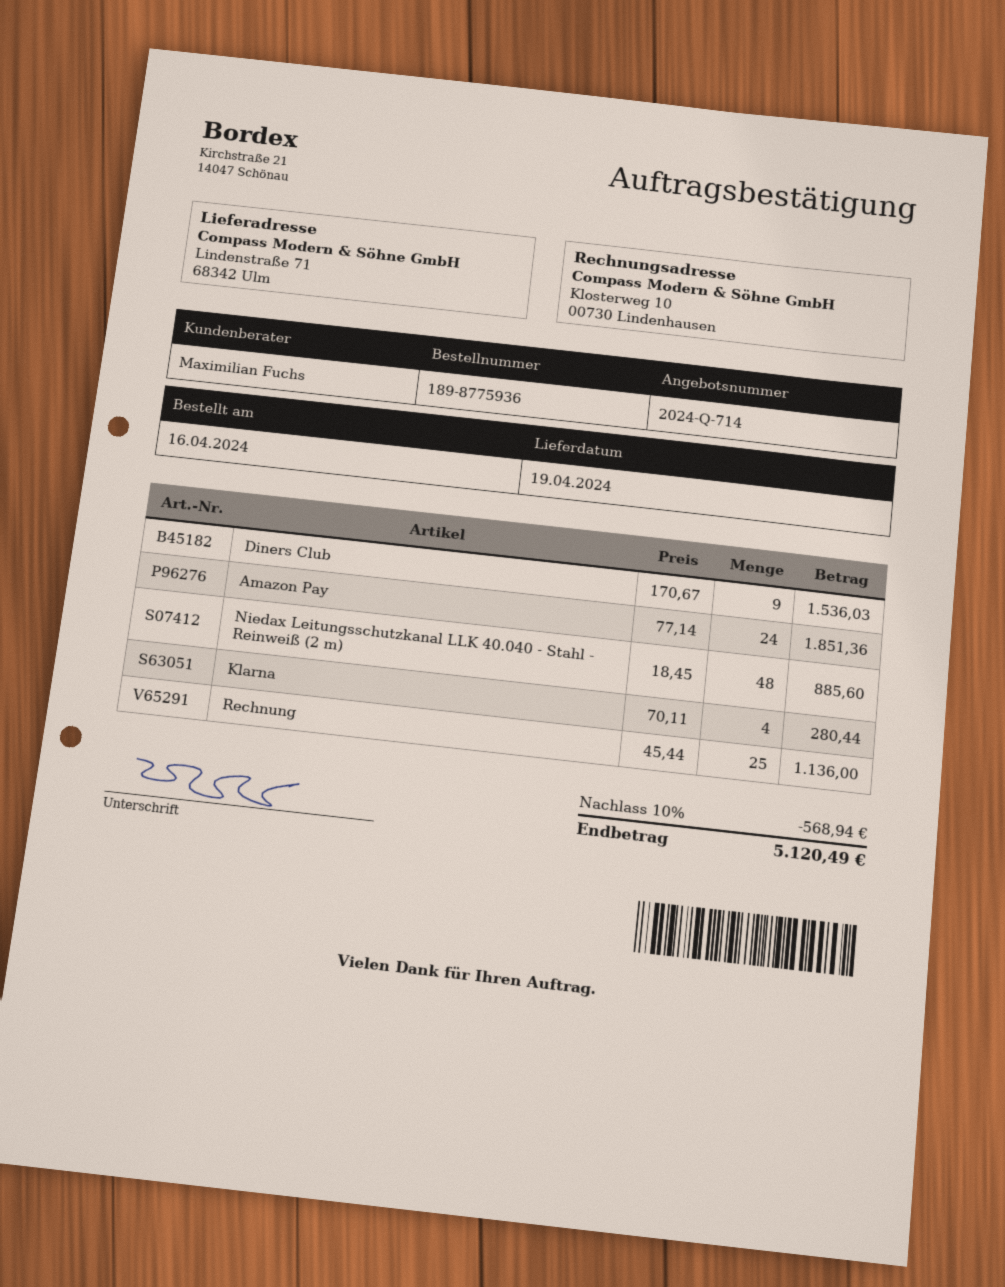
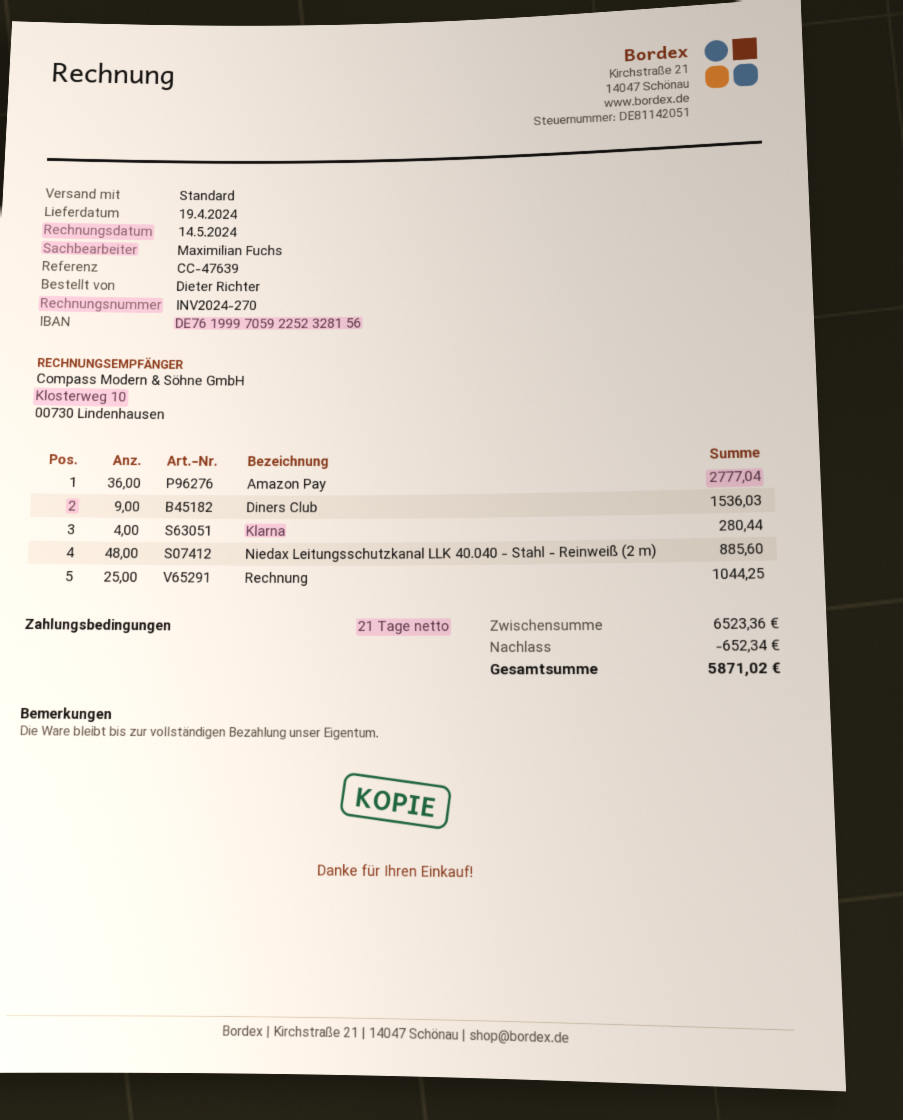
Amazon Pay: 24 for 1851.36 -> 36 for 2777.04
Rechnung: 25 for 1136.00 -> 25 for 1044.25
discount: 568.94 -> 652.34
total: 5120.49 -> 5871.02

